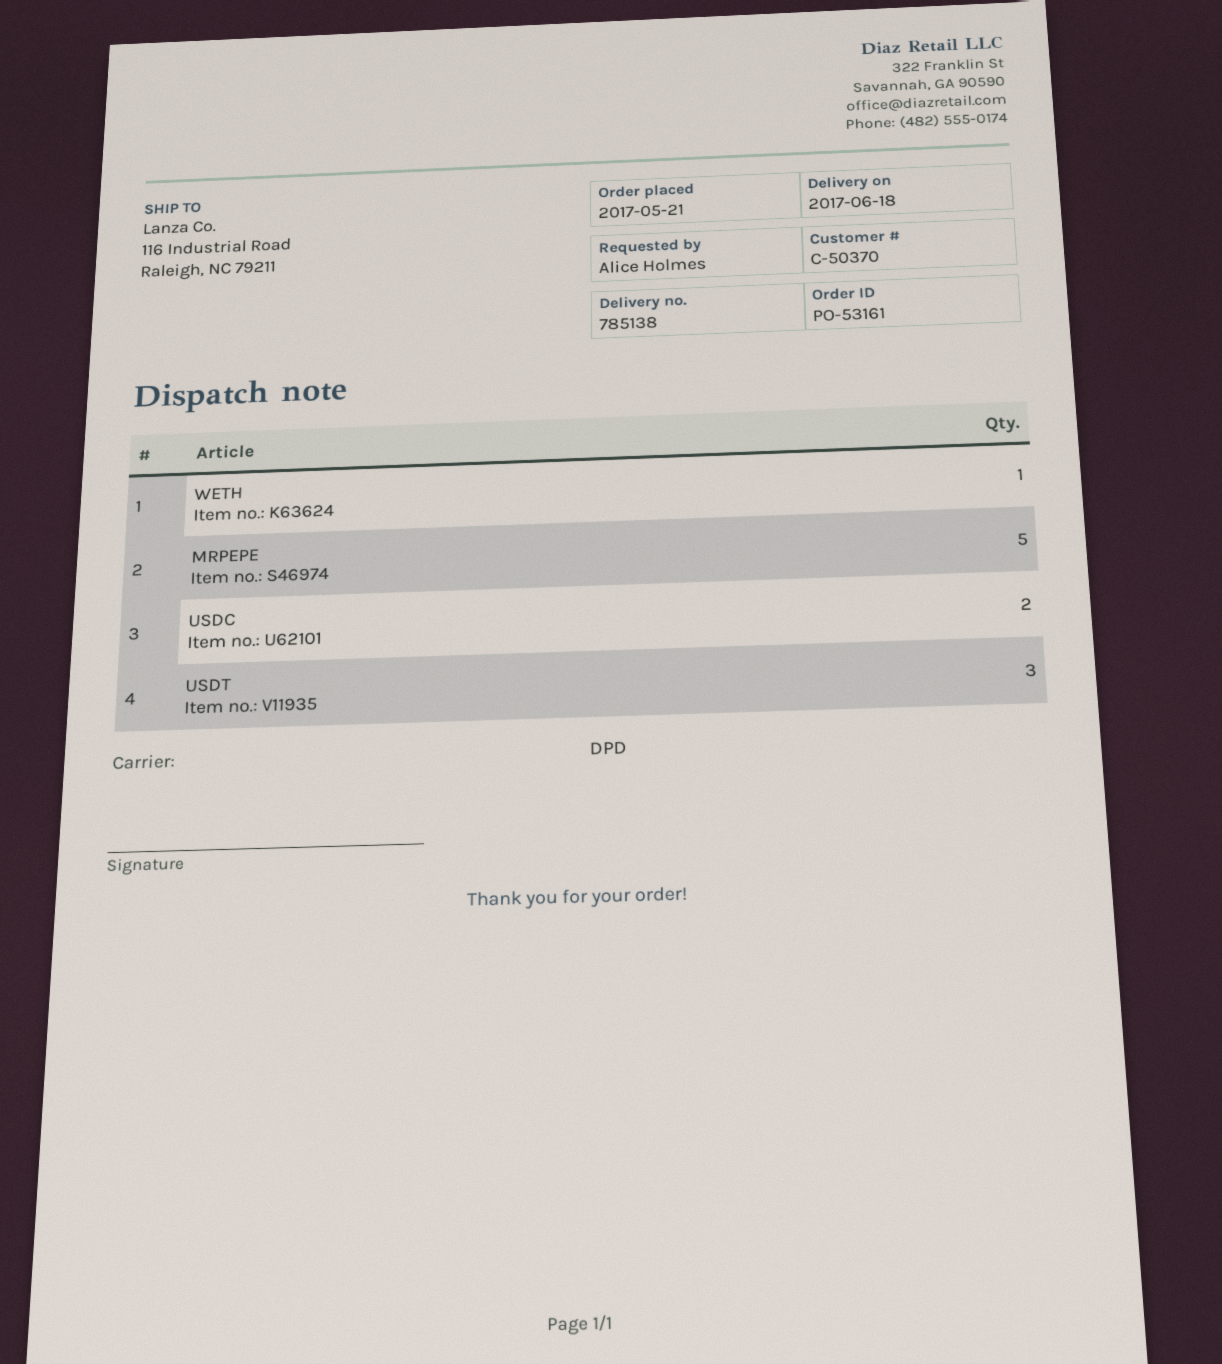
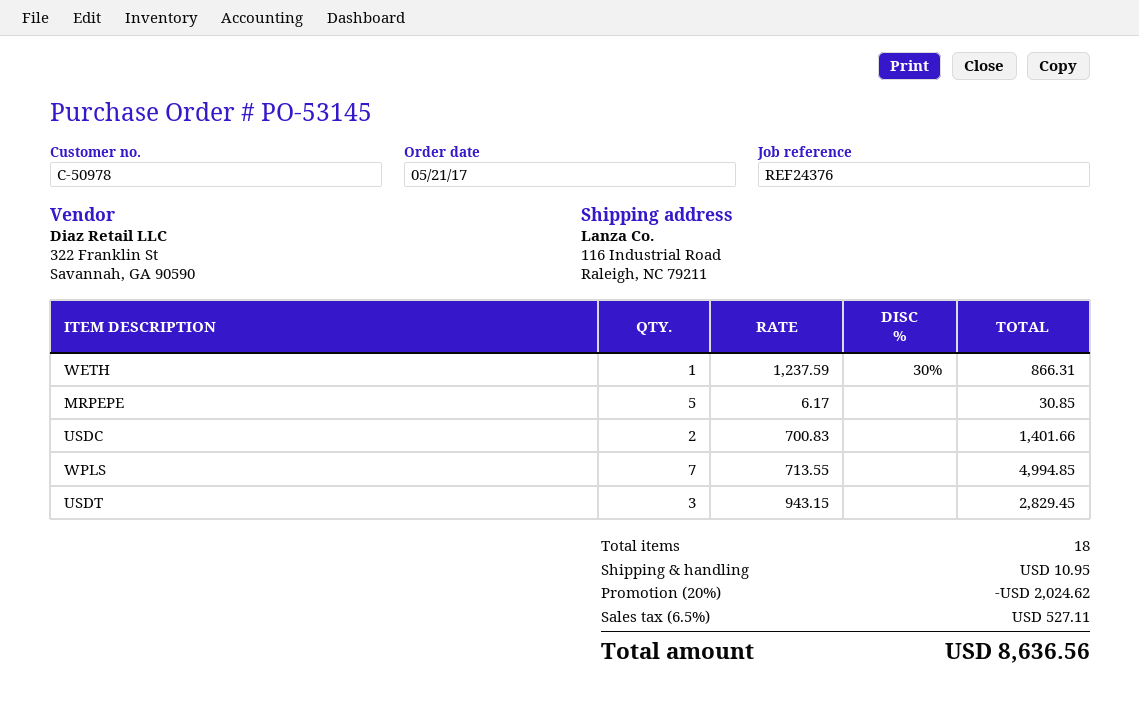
order number: PO-53161 -> PO-53145
customer number: C-50370 -> C-50978
WPLS: none -> 7

